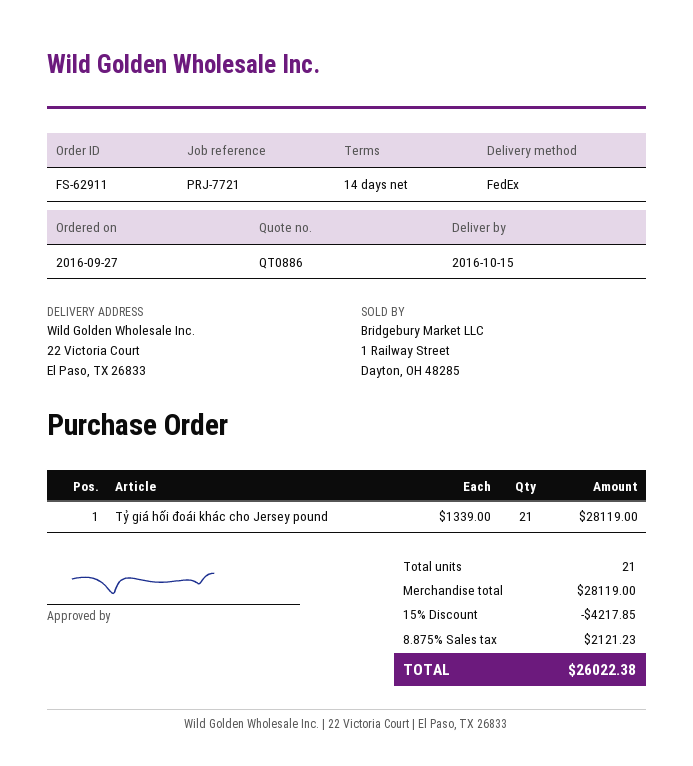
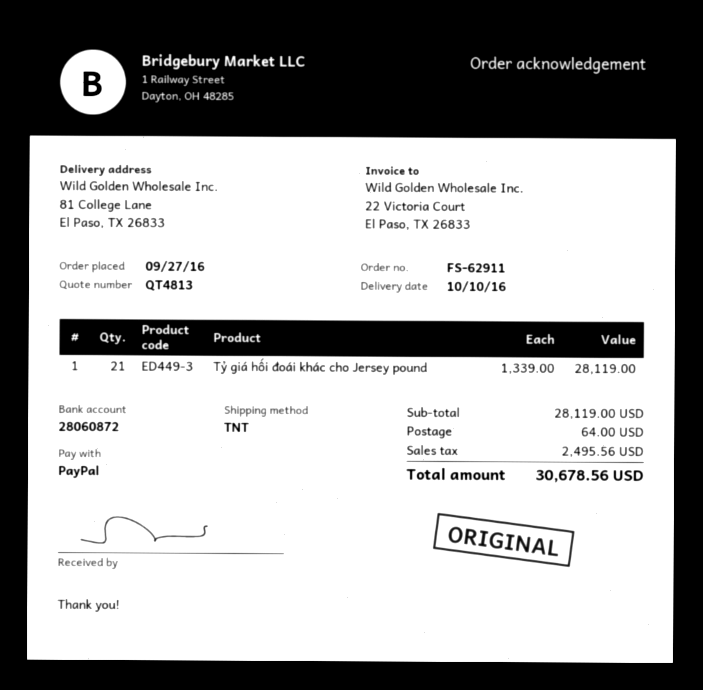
quote number: QT0886 -> QT4813
delivery date: 2016-10-15 -> 2016-10-10
shipping method: FedEx -> TNT
ship to: 22 Victoria Court, El Paso, TX 26833 -> 81 College Lane, El Paso, TX 26833
discount: 15% = 4217.85 -> none
shipping: none -> 64.00
tax: 2121.23 -> 2495.56
total: 26022.38 -> 30678.56

